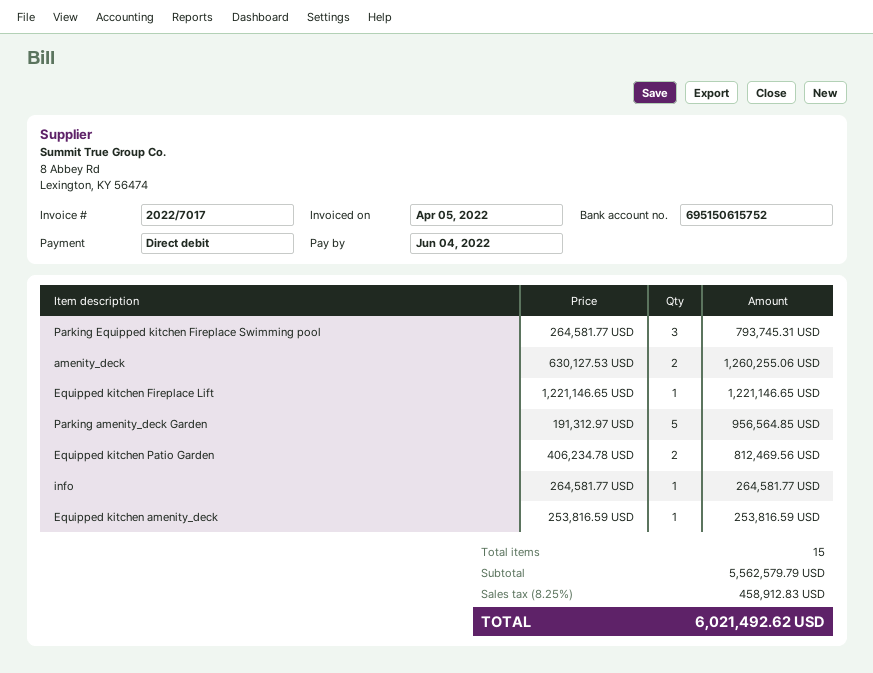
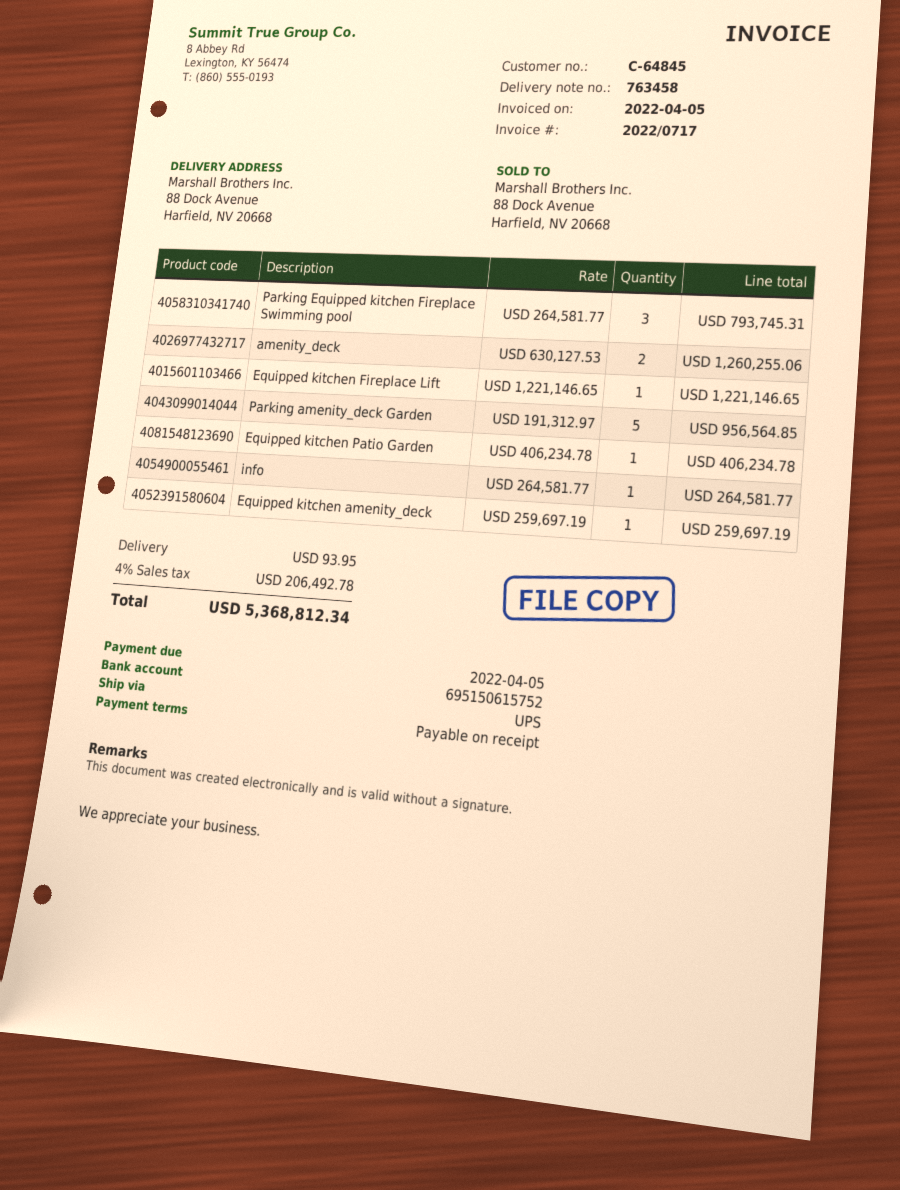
invoice number: 2022/7017 -> 2022/0717
due date: 2022-06-04 -> 2022-04-05
Equipped kitchen Patio Garden: 2 x 406234.78 = 812469.56 -> 1 x 406234.78 = 406234.78
Equipped kitchen amenity_deck: 1 x 253816.59 = 253816.59 -> 1 x 259697.19 = 259697.19
shipping: none -> 93.95
tax: 8.25% = 458912.83 -> 4% = 206492.78
total: 6021492.62 -> 5368812.34

